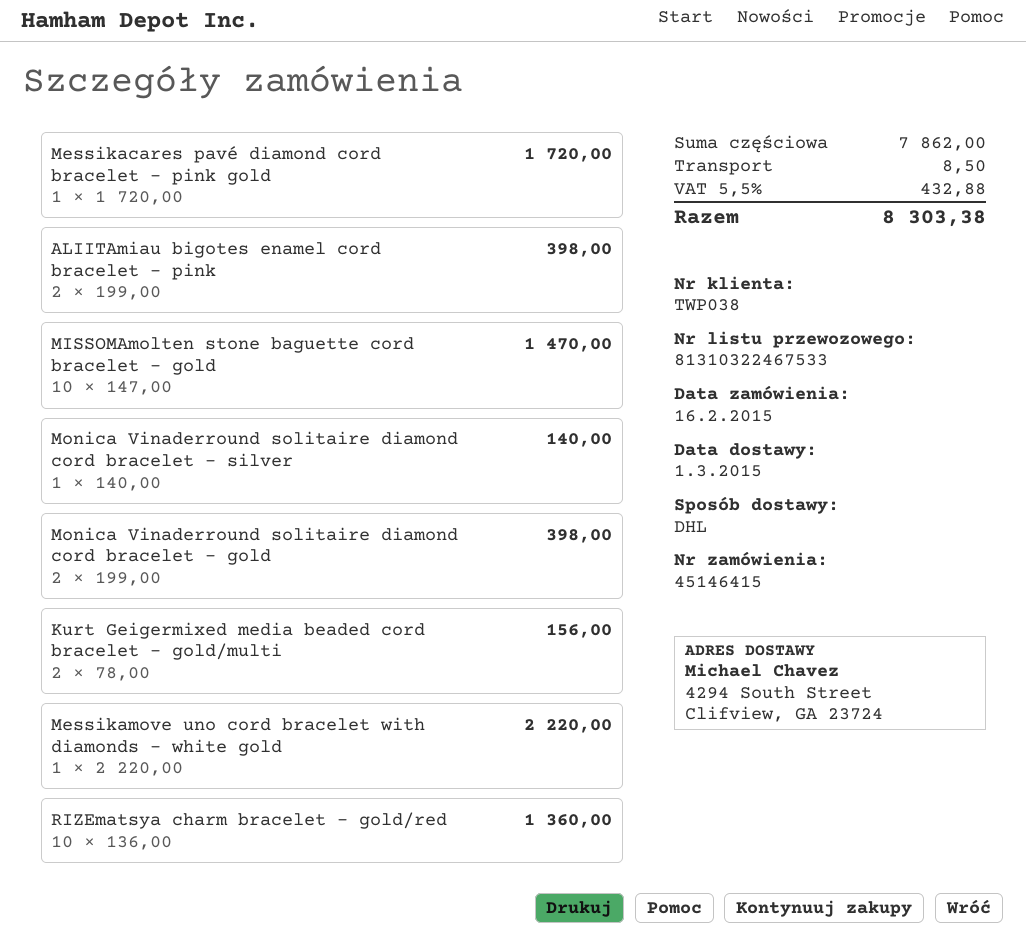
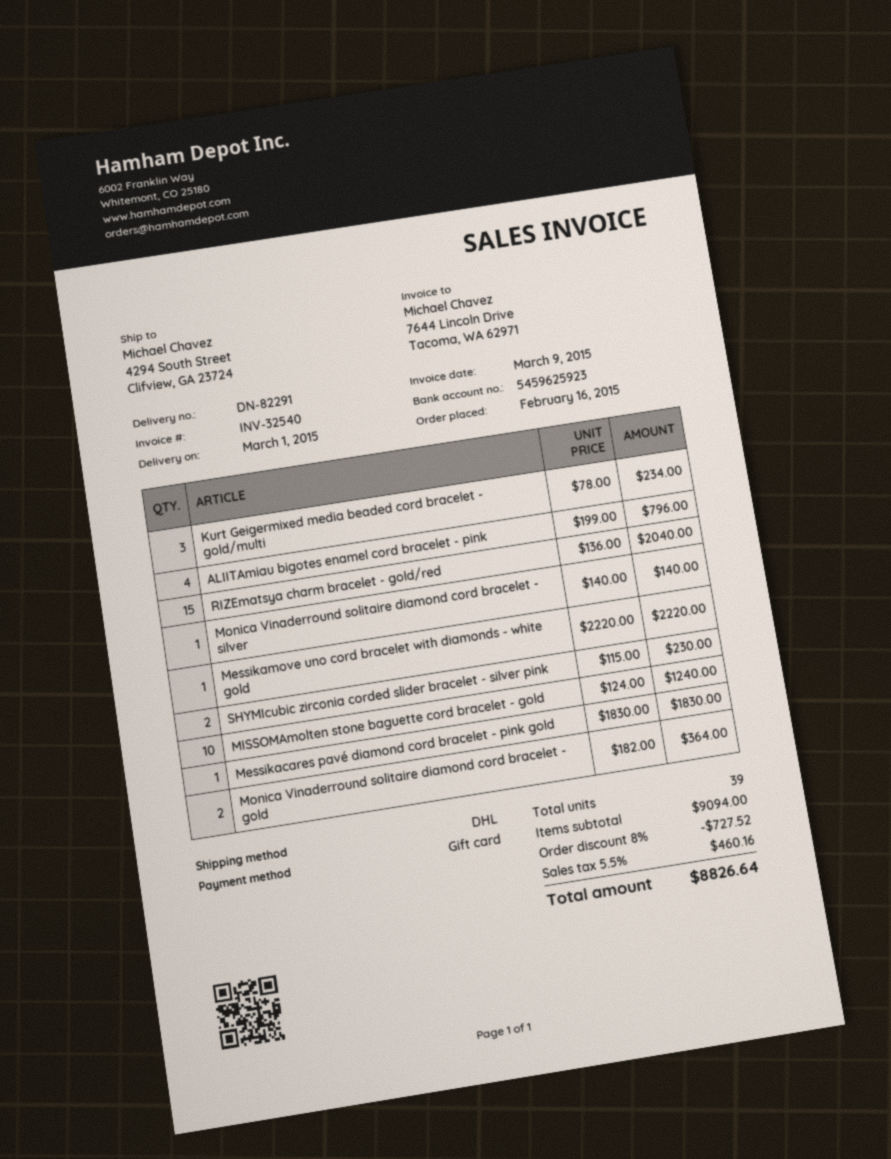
Messikacares pavé diamond cord bracelet - pink gold: 1 x 1720.00 = 1720.00 -> 1 x 1830.00 = 1830.00
ALIITAmiau bigotes enamel cord bracelet - pink: 2 x 199.00 = 398.00 -> 4 x 199.00 = 796.00
MISSOMAmolten stone baguette cord bracelet - gold: 10 x 147.00 = 1470.00 -> 10 x 124.00 = 1240.00
Monica Vinaderround solitaire diamond cord bracelet - gold: 2 x 199.00 = 398.00 -> 2 x 182.00 = 364.00
Kurt Geigermixed media beaded cord bracelet - gold/multi: 2 x 78.00 = 156.00 -> 3 x 78.00 = 234.00
RIZEmatsya charm bracelet - gold/red: 10 x 136.00 = 1360.00 -> 15 x 136.00 = 2040.00
SHYMIcubic zirconia corded slider bracelet - silver pink: none -> 2 x 115.00 = 230.00
subtotal: 7862.00 -> 9094.00
discount: none -> 8% = 727.52
shipping: 8.50 -> none
tax: 5.5% = 432.88 -> 5.5% = 460.16
total: 8303.38 -> 8826.64

